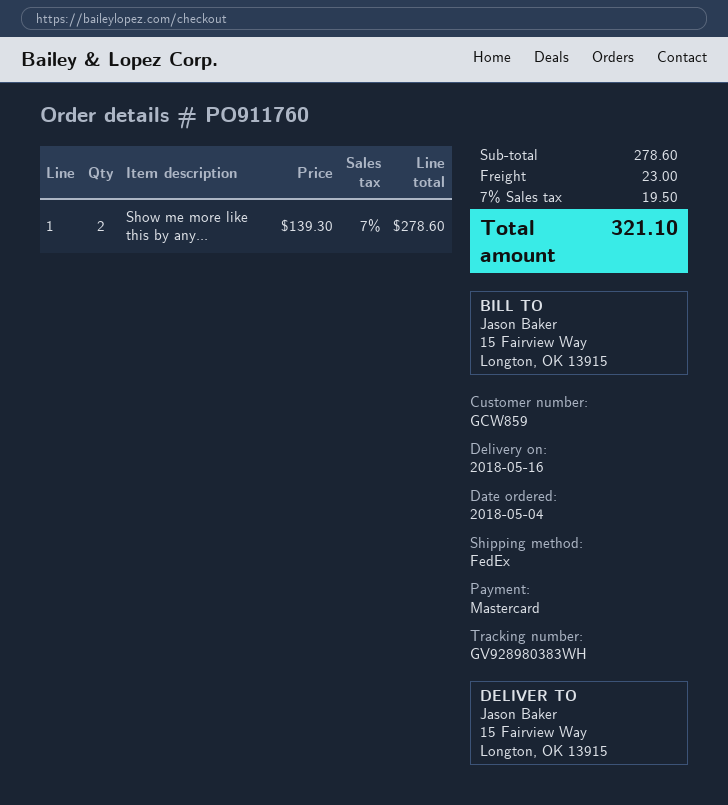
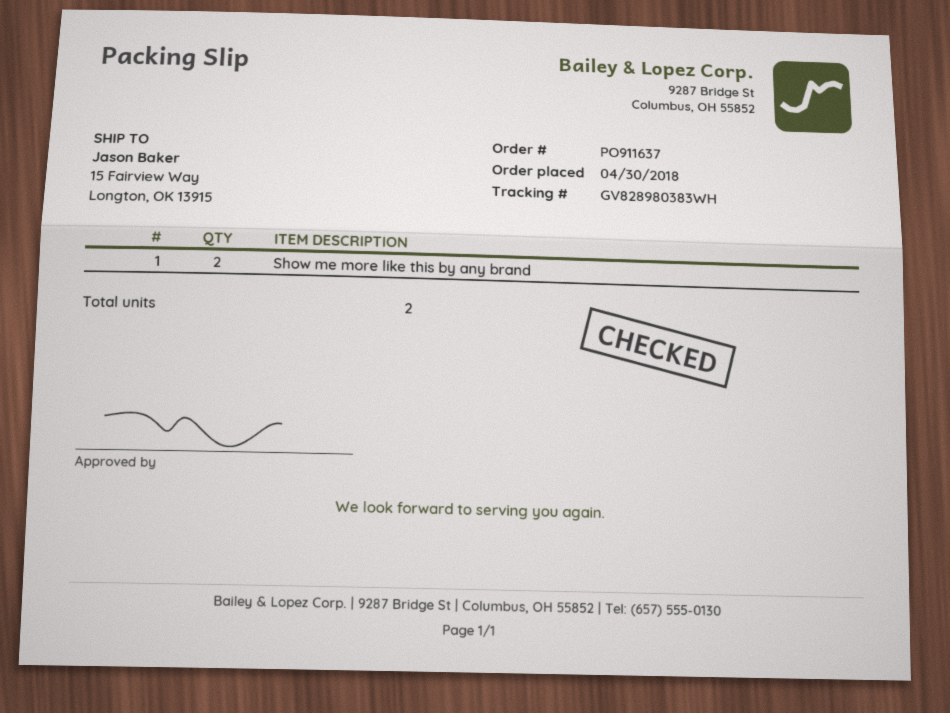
order number: PO911760 -> PO911637
order date: 2018-05-04 -> 2018-04-30
tracking number: GV928980383WH -> GV828980383WH

